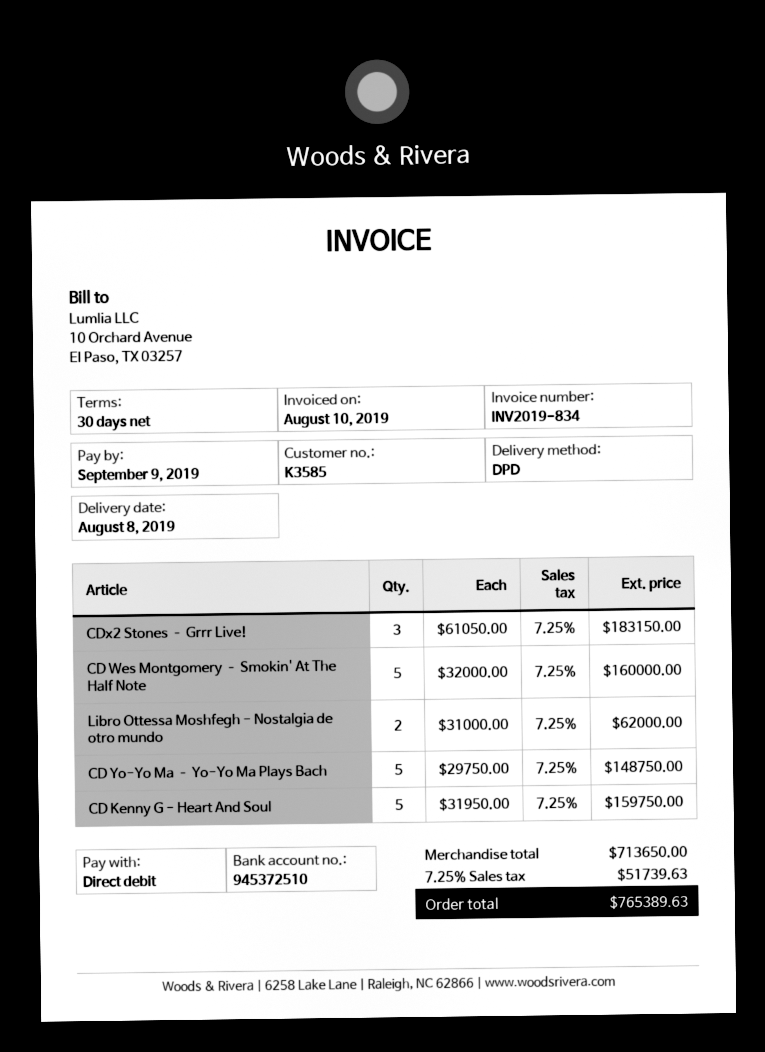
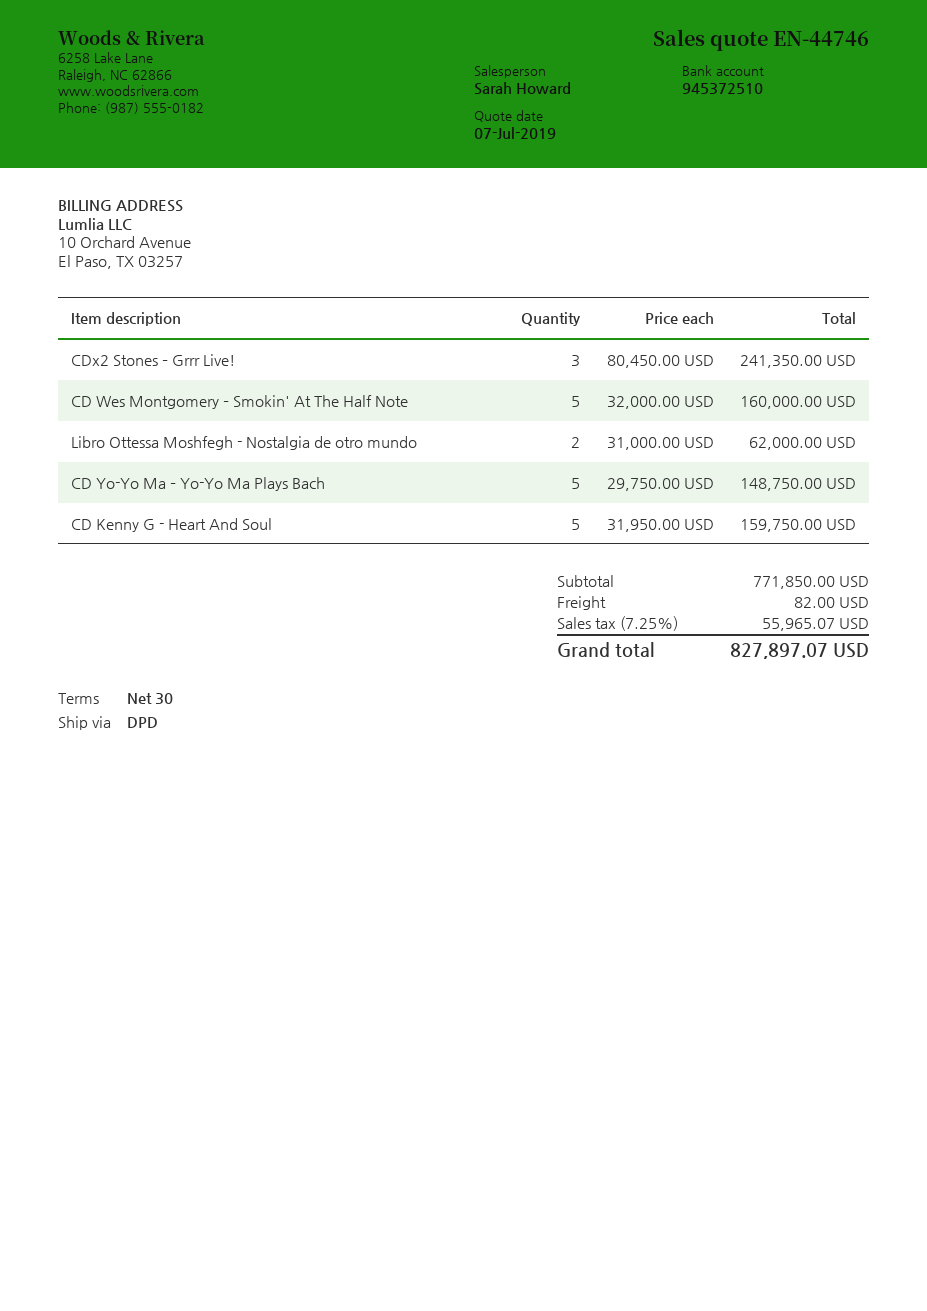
CDx2 Stones – Grrr Live!: 3 x 61050.00 = 183150.00 -> 3 x 80450.00 = 241350.00
subtotal: 713650.00 -> 771850.00
shipping: none -> 82.00
tax: 7.25% = 51739.63 -> 7.25% = 55965.07
total: 765389.63 -> 827897.07

